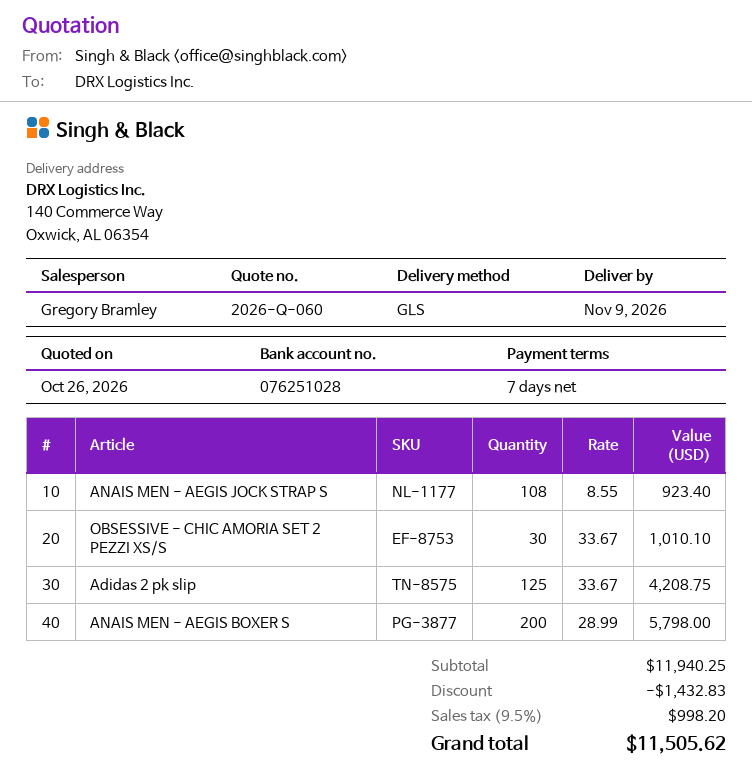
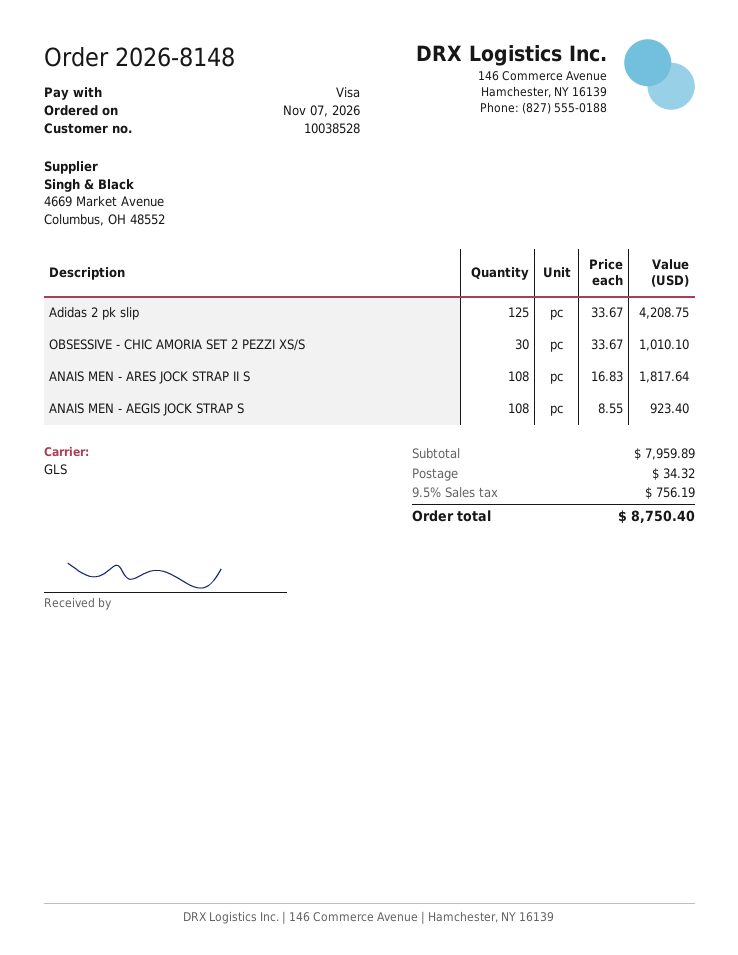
ANAIS MEN - AEGIS BOXER S: 200 x 28.99 = 5798.00 -> none
ANAIS MEN - ARES JOCK STRAP II S: none -> 108 x 16.83 = 1817.64
subtotal: 11940.25 -> 7959.89
discount: 1432.83 -> none
shipping: none -> 34.32
tax: 9.5% = 998.20 -> 9.5% = 756.19
total: 11505.62 -> 8750.40

